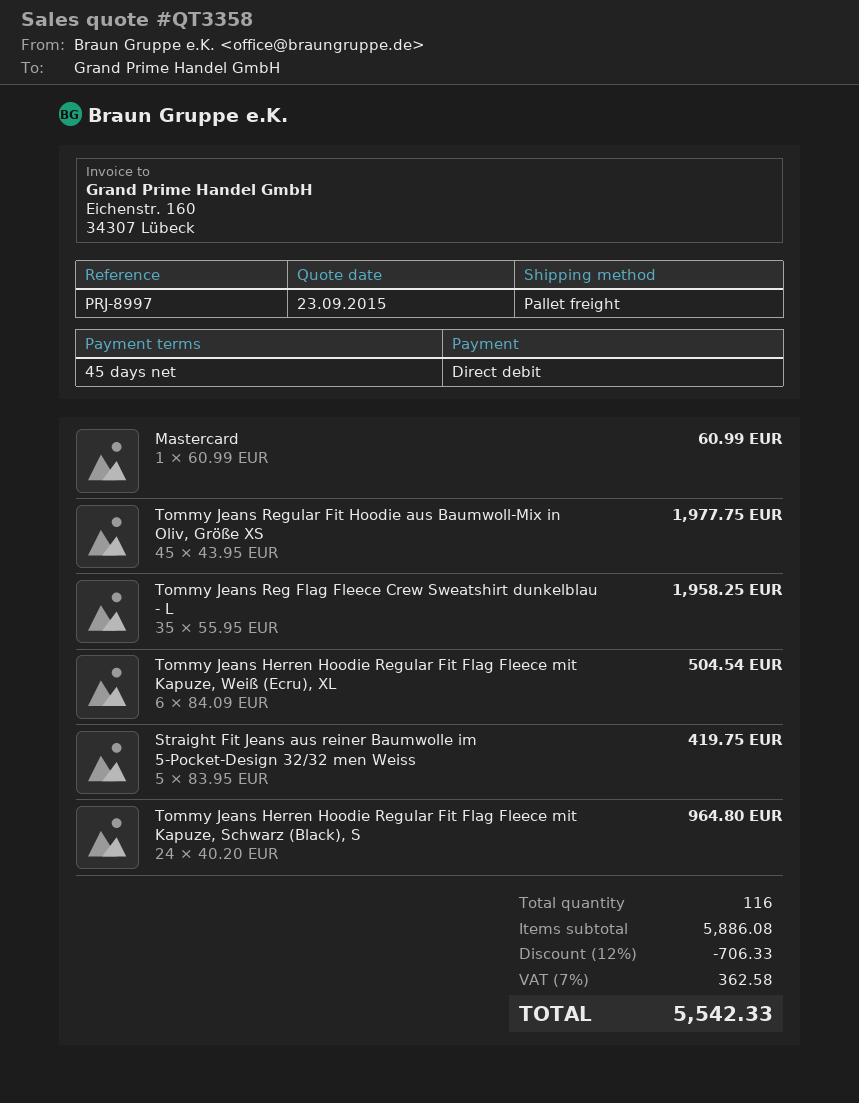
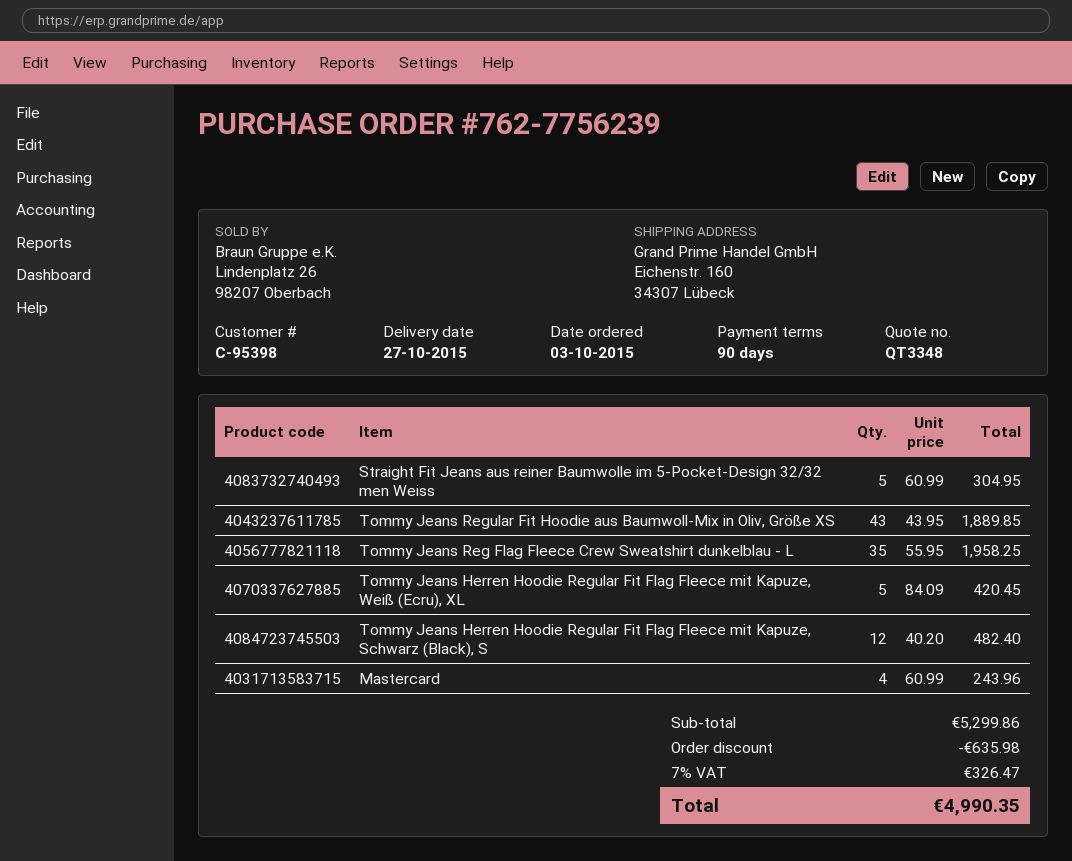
quote number: QT3358 -> QT3348
payment terms: 45 days -> 90 days
Mastercard: 1 x 60.99 = 60.99 -> 4 x 60.99 = 243.96
Tommy Jeans Regular Fit Hoodie aus Baumwoll-Mix in Oliv, Größe XS: 45 x 43.95 = 1977.75 -> 43 x 43.95 = 1889.85
Tommy Jeans Herren Hoodie Regular Fit Flag Fleece mit Kapuze, Weiß (Ecru), XL: 6 x 84.09 = 504.54 -> 5 x 84.09 = 420.45
Straight Fit Jeans aus reiner Baumwolle im 5-Pocket-Design 32/32 men Weiss: 5 x 83.95 = 419.75 -> 5 x 60.99 = 304.95
Tommy Jeans Herren Hoodie Regular Fit Flag Fleece mit Kapuze, Schwarz (Black), S: 24 x 40.20 = 964.80 -> 12 x 40.20 = 482.40
subtotal: 5886.08 -> 5299.86
discount: 706.33 -> 635.98
tax: 7% = 362.58 -> 7% = 326.47
total: 5542.33 -> 4990.35

